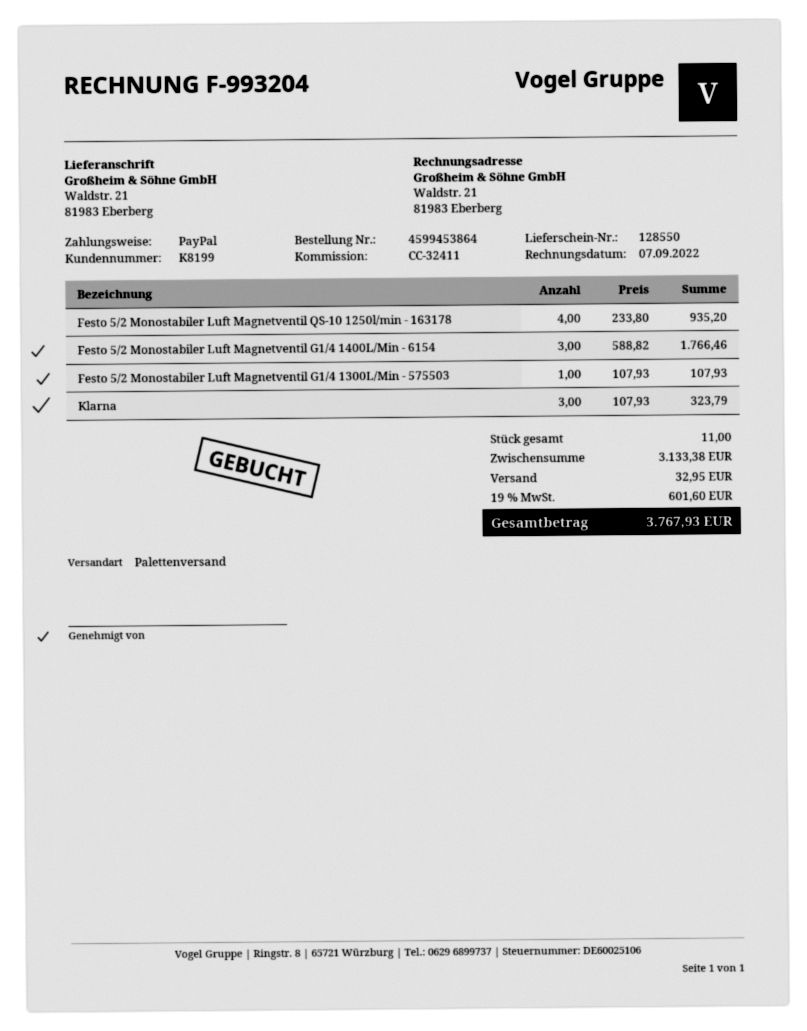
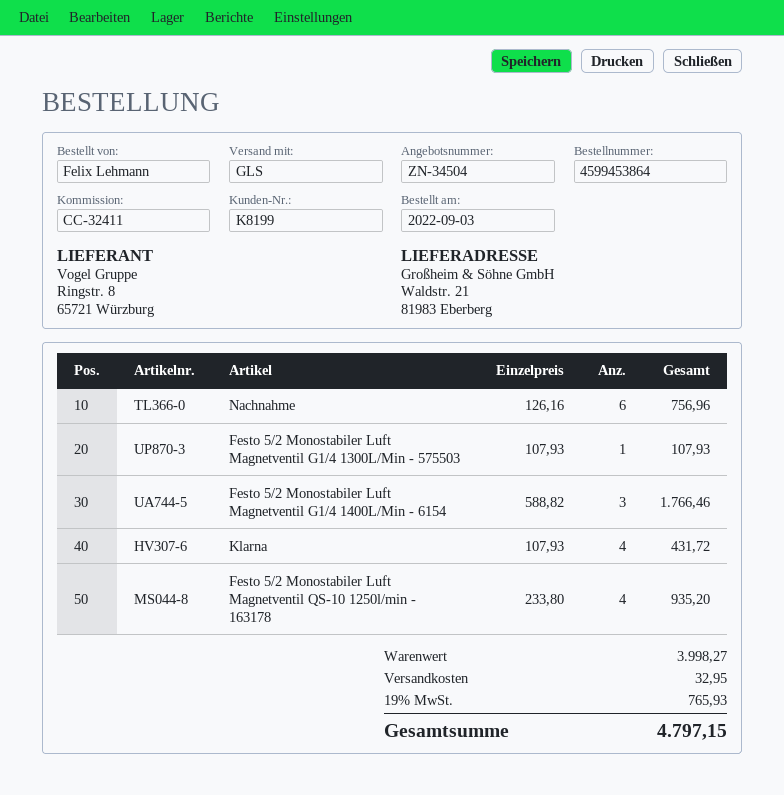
shipping method: pallet freight -> GLS
Klarna: 3 x 107.93 = 323.79 -> 4 x 107.93 = 431.72
Nachnahme: none -> 6 x 126.16 = 756.96
subtotal: 3133.38 -> 3998.27
tax: 19% = 601.60 -> 19% = 765.93
total: 3767.93 -> 4797.15

